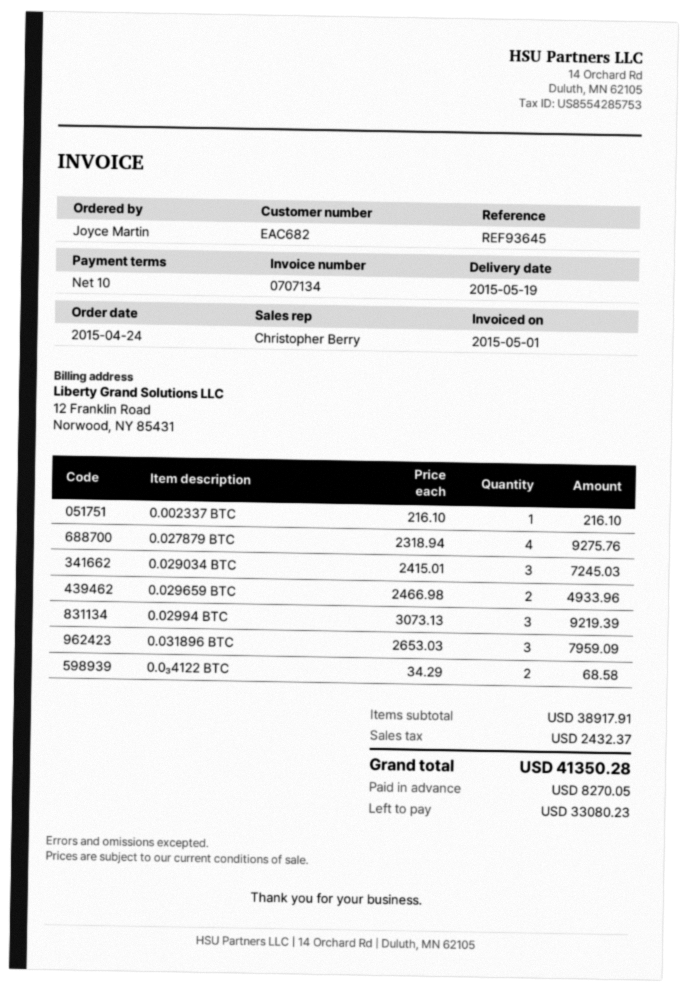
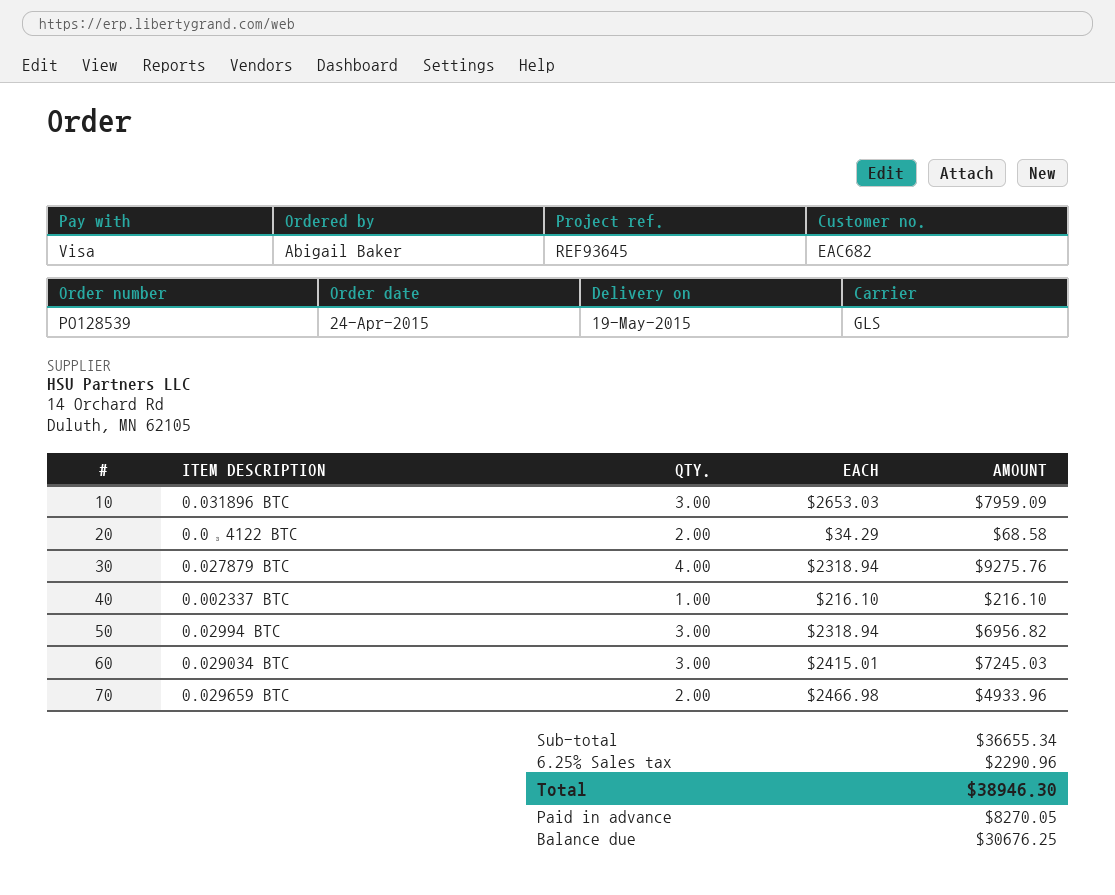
ordered by: Joyce Martin -> Abigail Baker
0.02994 BTC: 3 x 3073.13 = 9219.39 -> 3 x 2318.94 = 6956.82
subtotal: 38917.91 -> 36655.34
tax: 2432.37 -> 2290.96
total: 41350.28 -> 38946.30
balance: 33080.23 -> 30676.25

